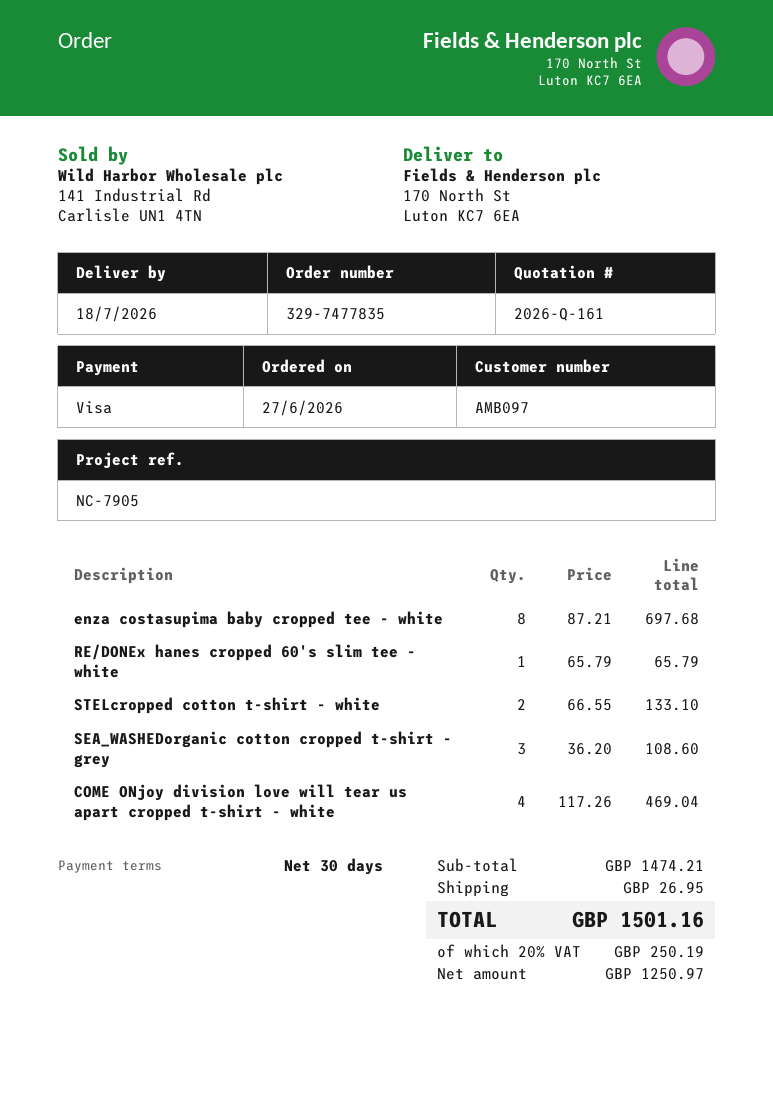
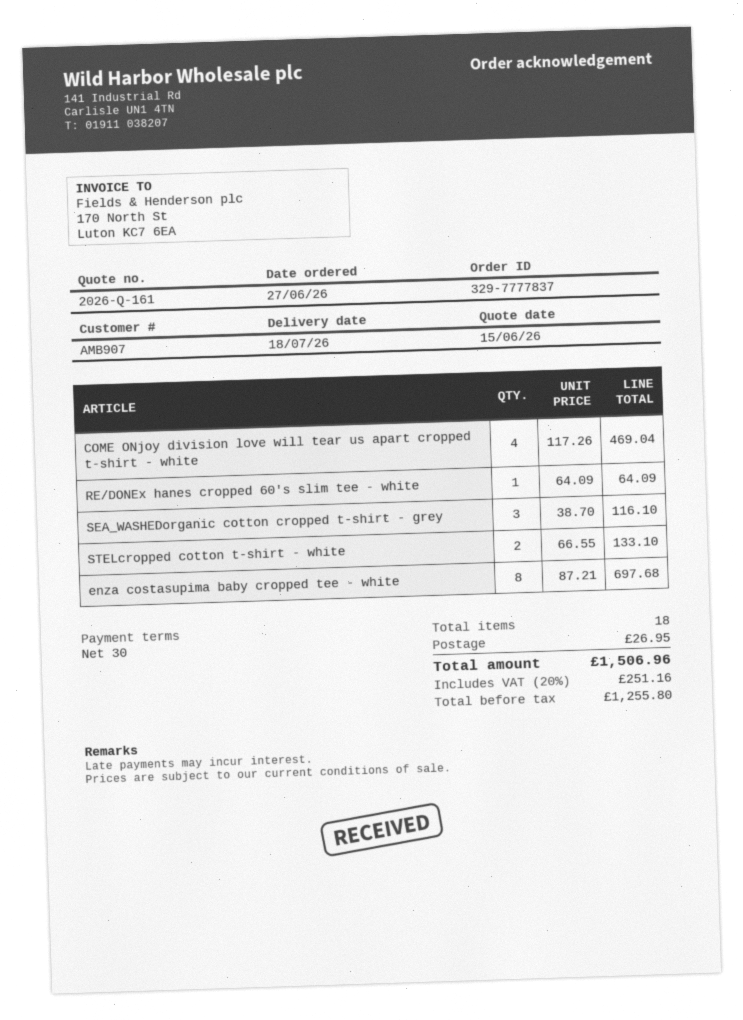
order number: 329-7477835 -> 329-7777837
customer number: AMB097 -> AMB907
RE/DONEx hanes cropped 60's slim tee - white: 1 x 65.79 = 65.79 -> 1 x 64.09 = 64.09
SEA_WASHEDorganic cotton cropped t-shirt - grey: 3 x 36.20 = 108.60 -> 3 x 38.70 = 116.10
net: 1250.97 -> 1255.80
tax: 20% = 250.19 -> 20% = 251.16
total: 1501.16 -> 1506.96

